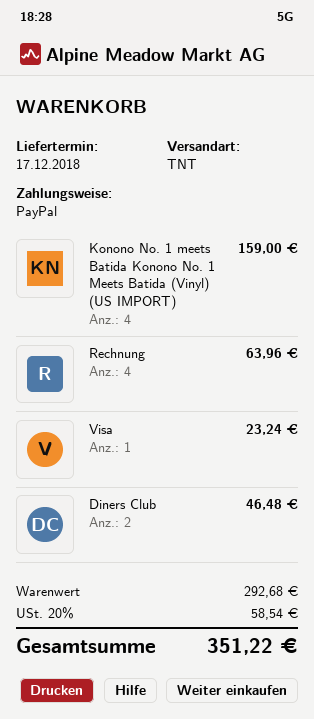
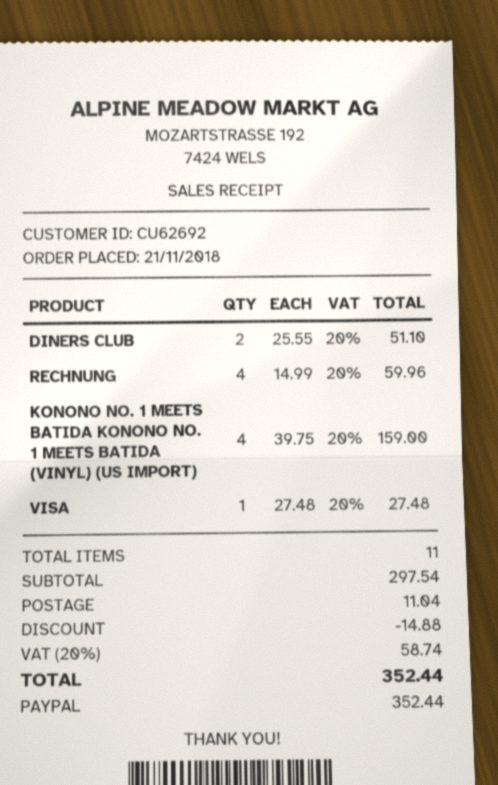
Rechnung: 4 for 63.96 -> 4 for 59.96
Visa: 1 for 23.24 -> 1 for 27.48
Diners Club: 2 for 46.48 -> 2 for 51.10
subtotal: 292.68 -> 297.54
discount: none -> 14.88
shipping: none -> 11.04
tax: 20% = 58.54 -> 20% = 58.74
total: 351.22 -> 352.44

